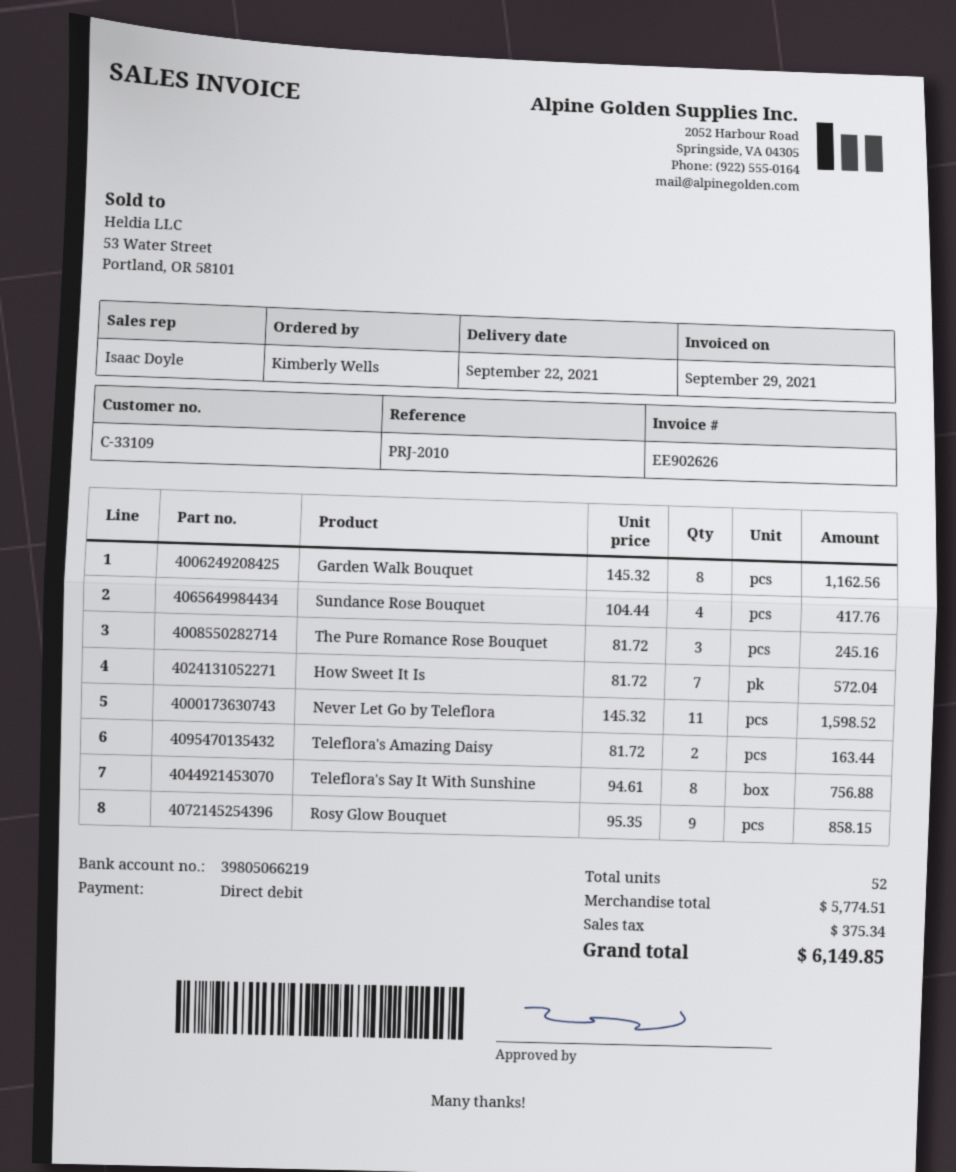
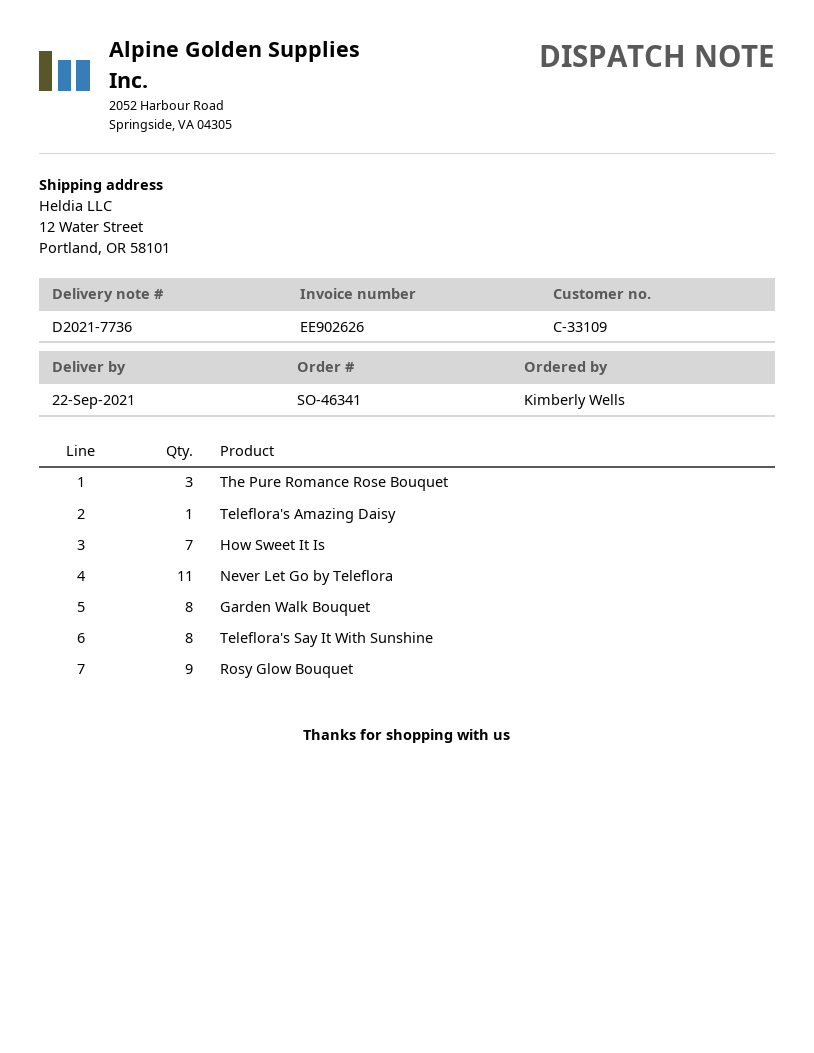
Sundance Rose Bouquet: 4 -> none
Teleflora's Amazing Daisy: 2 -> 1

